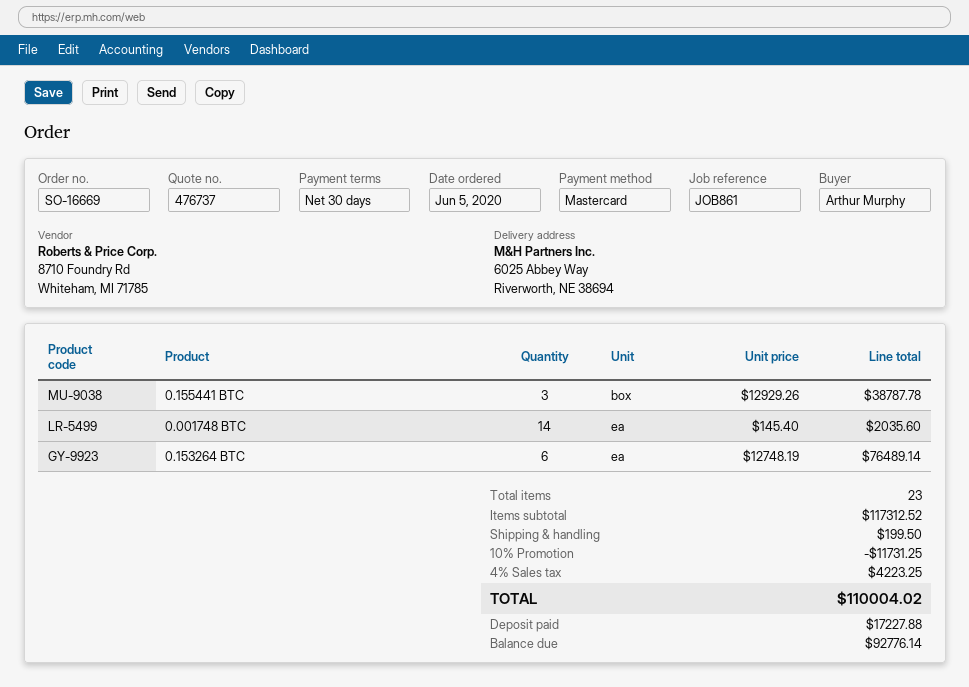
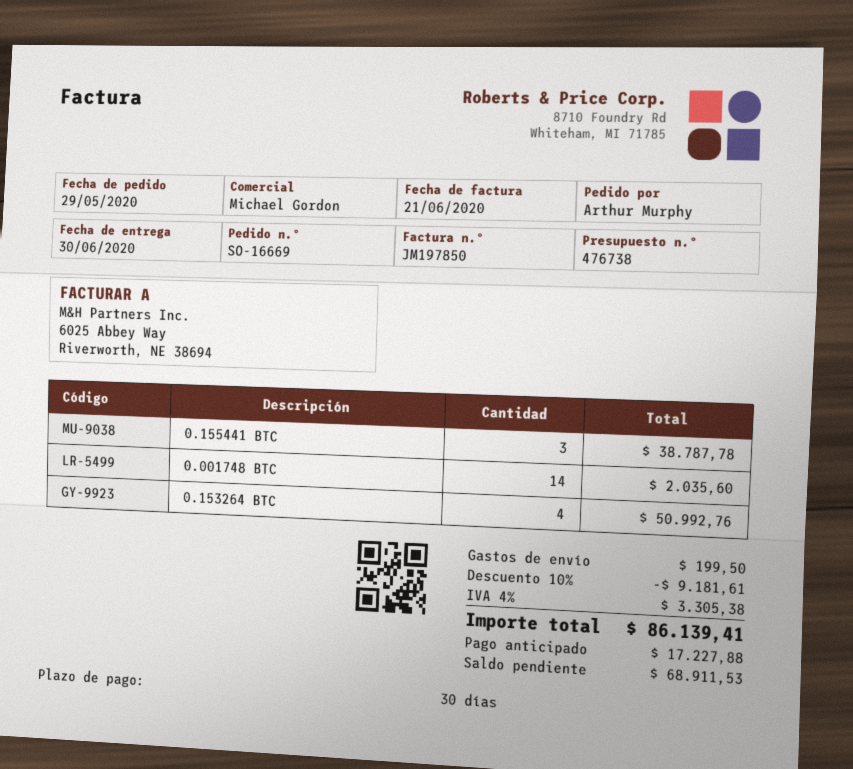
quote number: 476737 -> 476738
order date: 2020-06-05 -> 2020-05-29
0.153264 BTC: 6 for 76489.14 -> 4 for 50992.76
discount: 10% = 11731.25 -> 10% = 9181.61
tax: 4% = 4223.25 -> 4% = 3305.38
total: 110004.02 -> 86139.41
balance: 92776.14 -> 68911.53

